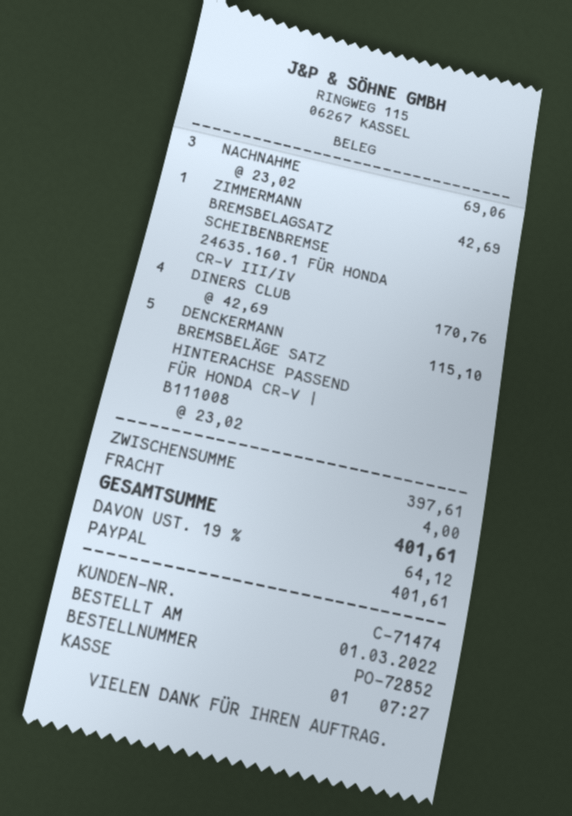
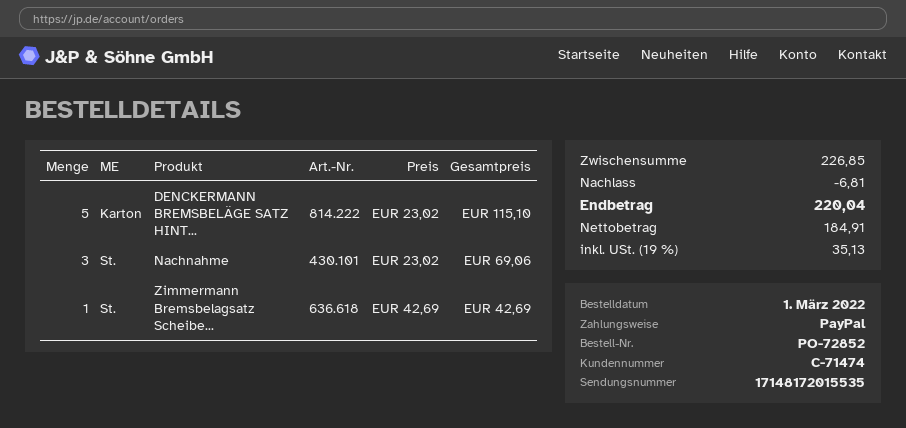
DINERS CLUB: 4 x 42.69 = 170.76 -> none
subtotal: 397.61 -> 226.85
discount: none -> 6.81
shipping: 4.00 -> none
tax: 19% = 64.12 -> 19% = 35.13
total: 401.61 -> 220.04

